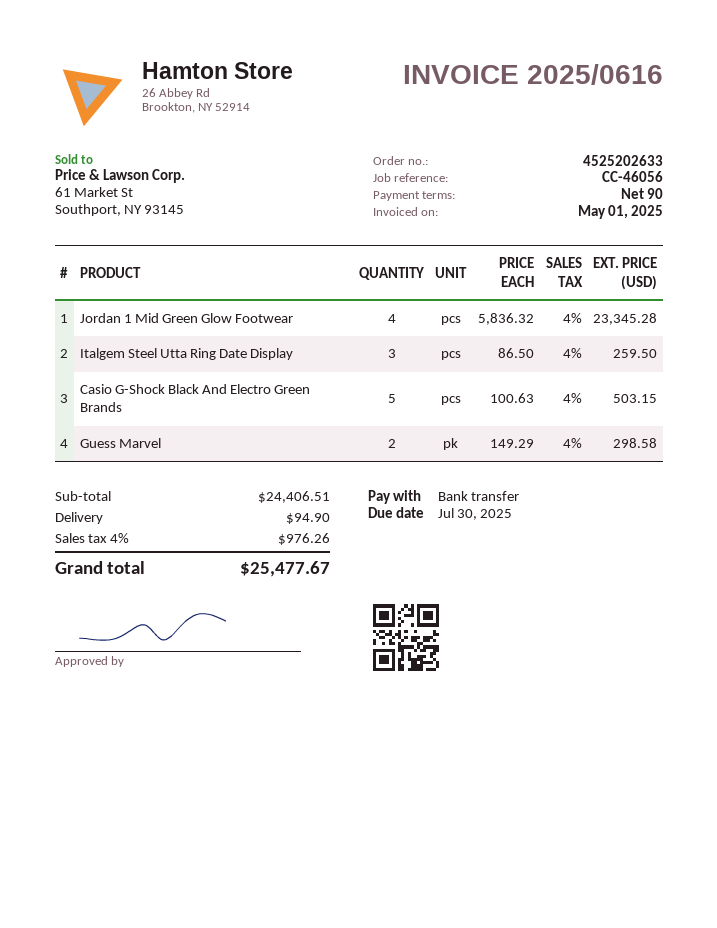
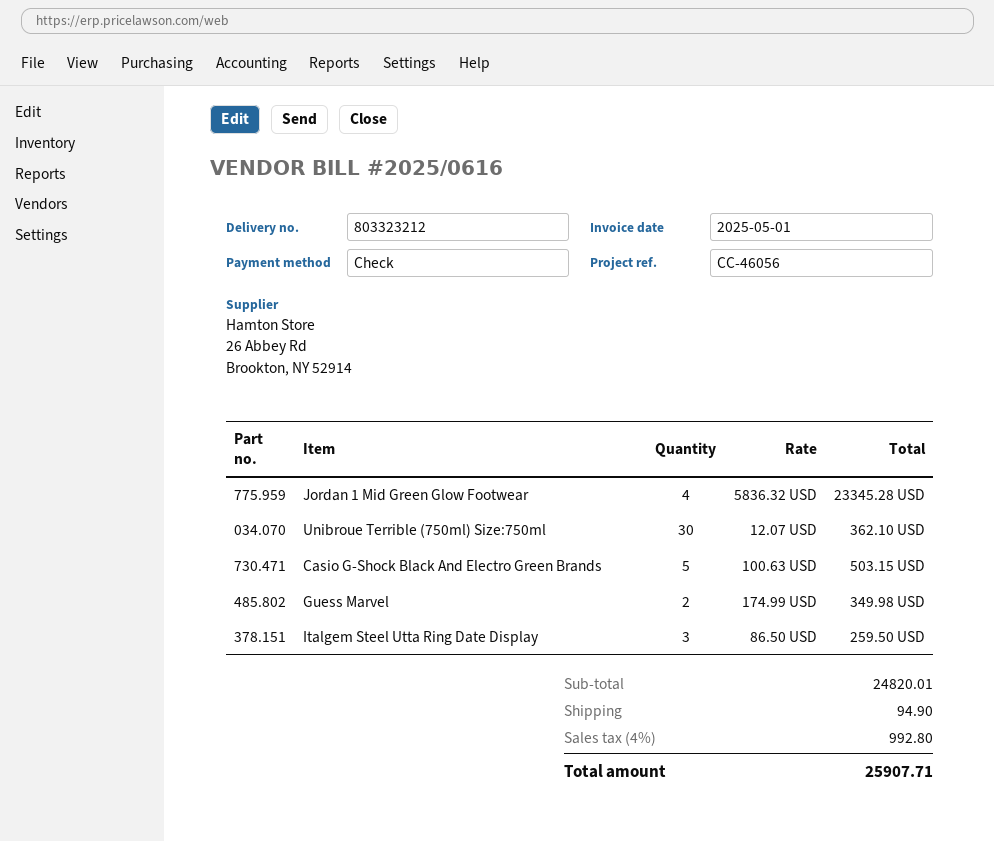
payment method: bank transfer -> cheque
Guess Marvel: 2 x 149.29 = 298.58 -> 2 x 174.99 = 349.98
Unibroue Terrible (750ml) Size:750ml: none -> 30 x 12.07 = 362.10
subtotal: 24406.51 -> 24820.01
tax: 4% = 976.26 -> 4% = 992.80
total: 25477.67 -> 25907.71

